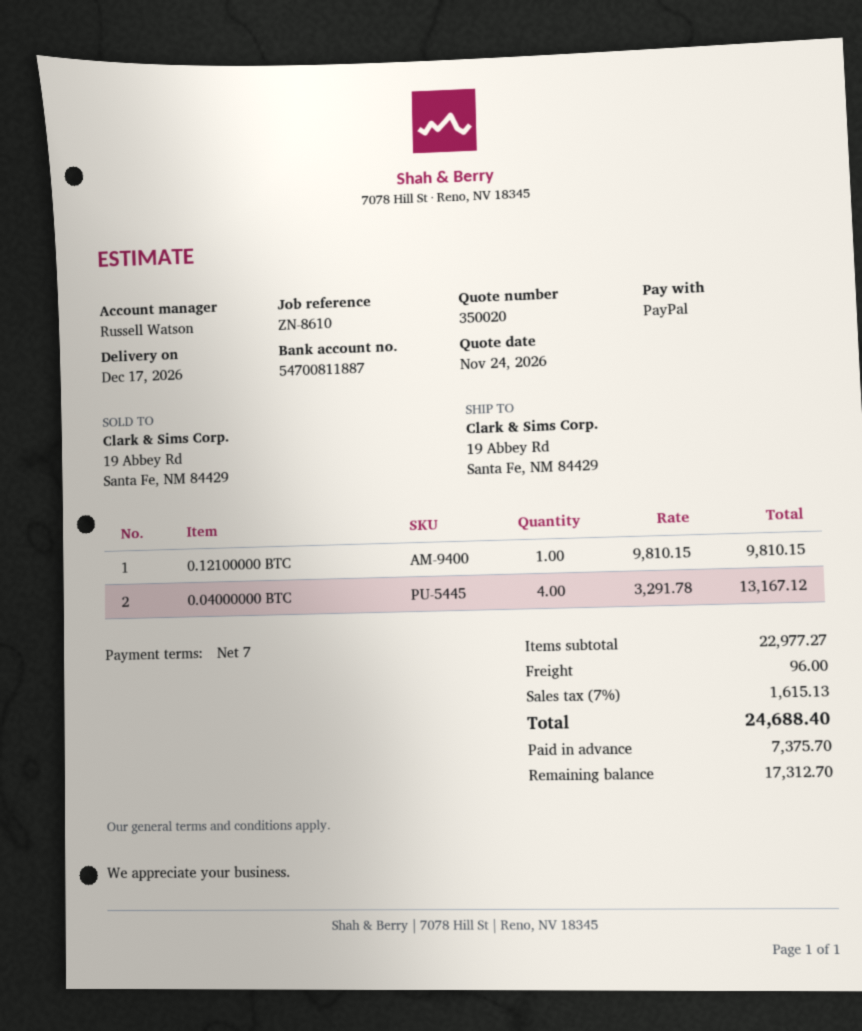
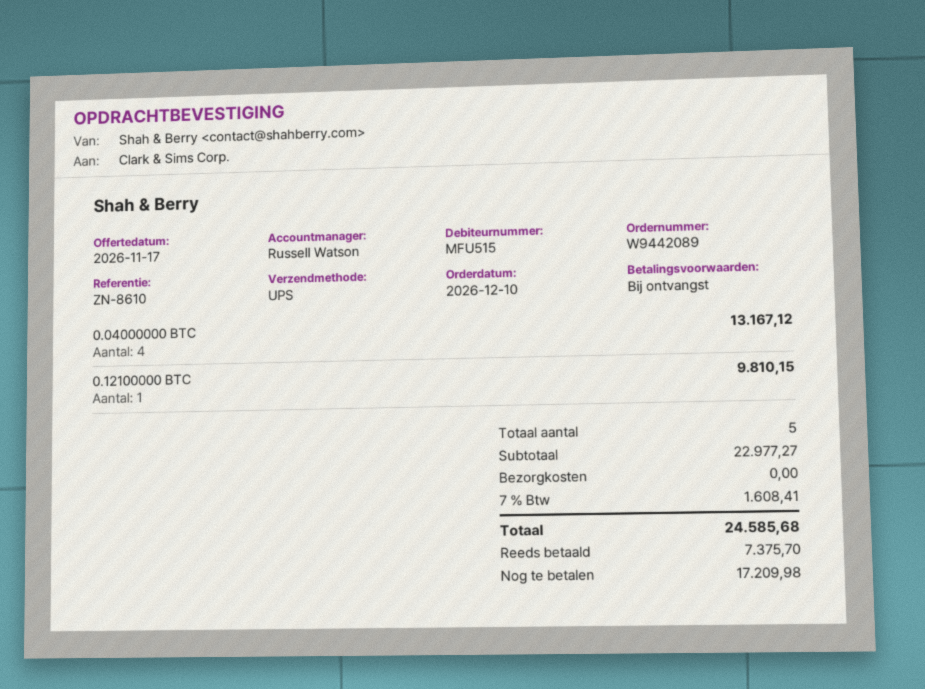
quote date: 2026-11-24 -> 2026-11-17
payment terms: 7 days -> on receipt
shipping: 96.00 -> 0.00
tax: 7% = 1615.13 -> 7% = 1608.41
total: 24688.40 -> 24585.68
balance: 17312.70 -> 17209.98

